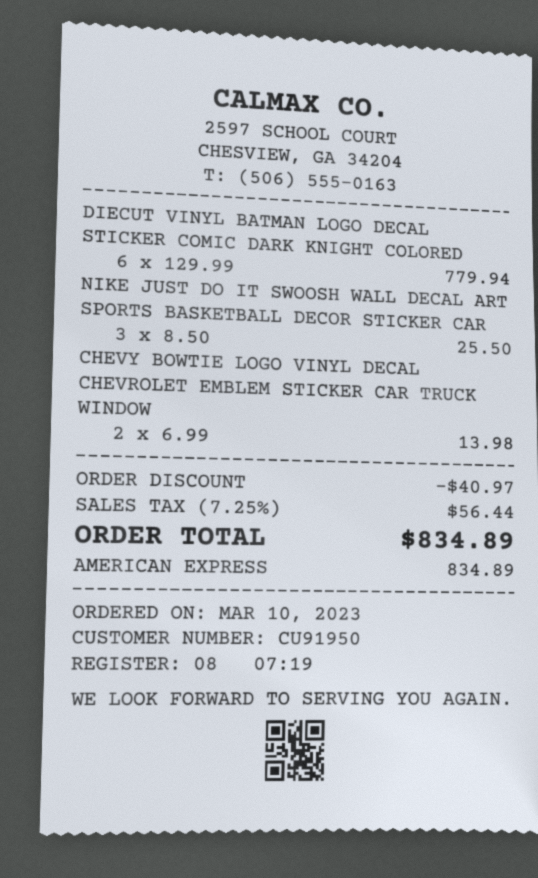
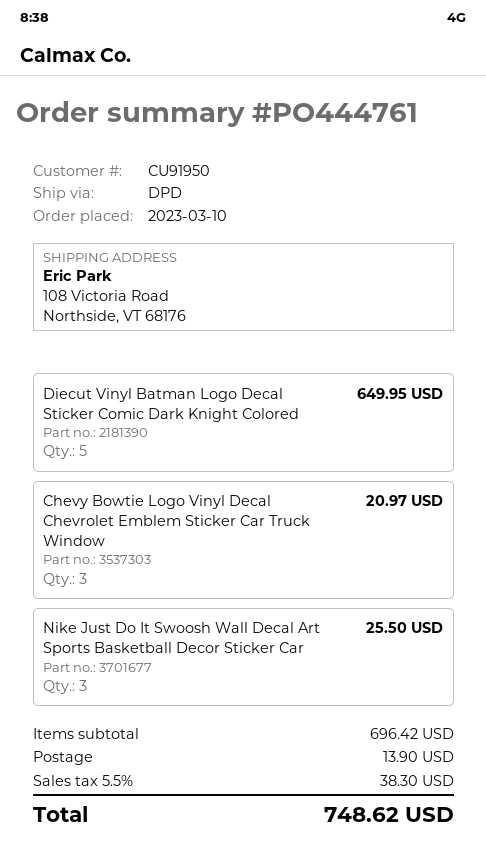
DIECUT VINYL BATMAN LOGO DECAL STICKER COMIC DARK KNIGHT COLORED: 6 for 779.94 -> 5 for 649.95
CHEVY BOWTIE LOGO VINYL DECAL CHEVROLET EMBLEM STICKER CAR TRUCK WINDOW: 2 for 13.98 -> 3 for 20.97
discount: 40.97 -> none
shipping: none -> 13.90
tax: 7.25% = 56.44 -> 5.5% = 38.30
total: 834.89 -> 748.62

